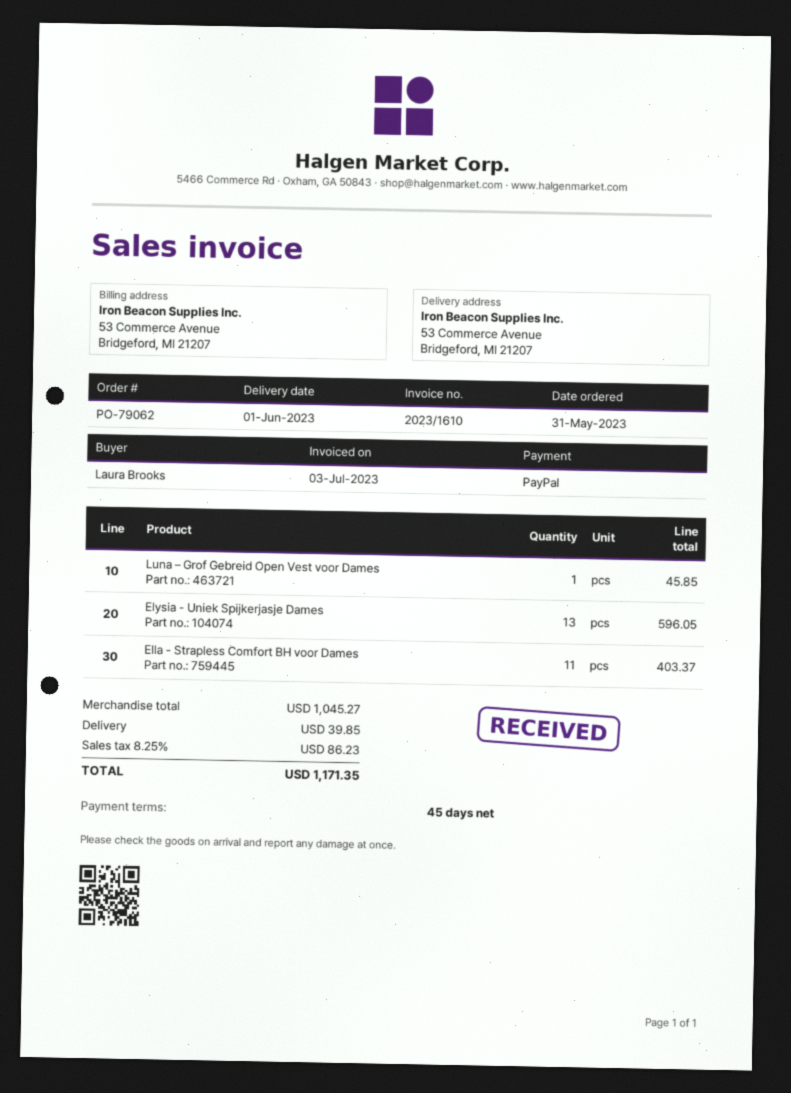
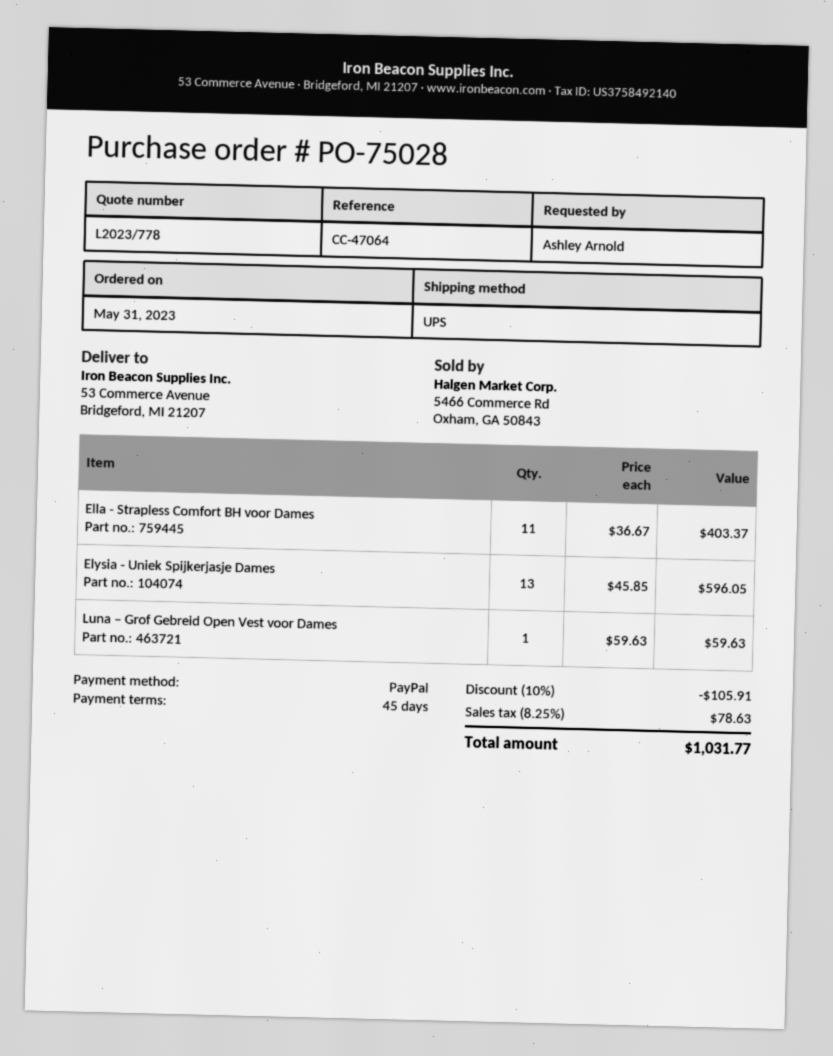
order number: PO-79062 -> PO-75028
ordered by: Laura Brooks -> Ashley Arnold
Luna – Grof Gebreid Open Vest voor Dames: 1 for 45.85 -> 1 for 59.63
discount: none -> 10% = 105.91
shipping: 39.85 -> none
tax: 8.25% = 86.23 -> 8.25% = 78.63
total: 1171.35 -> 1031.77

